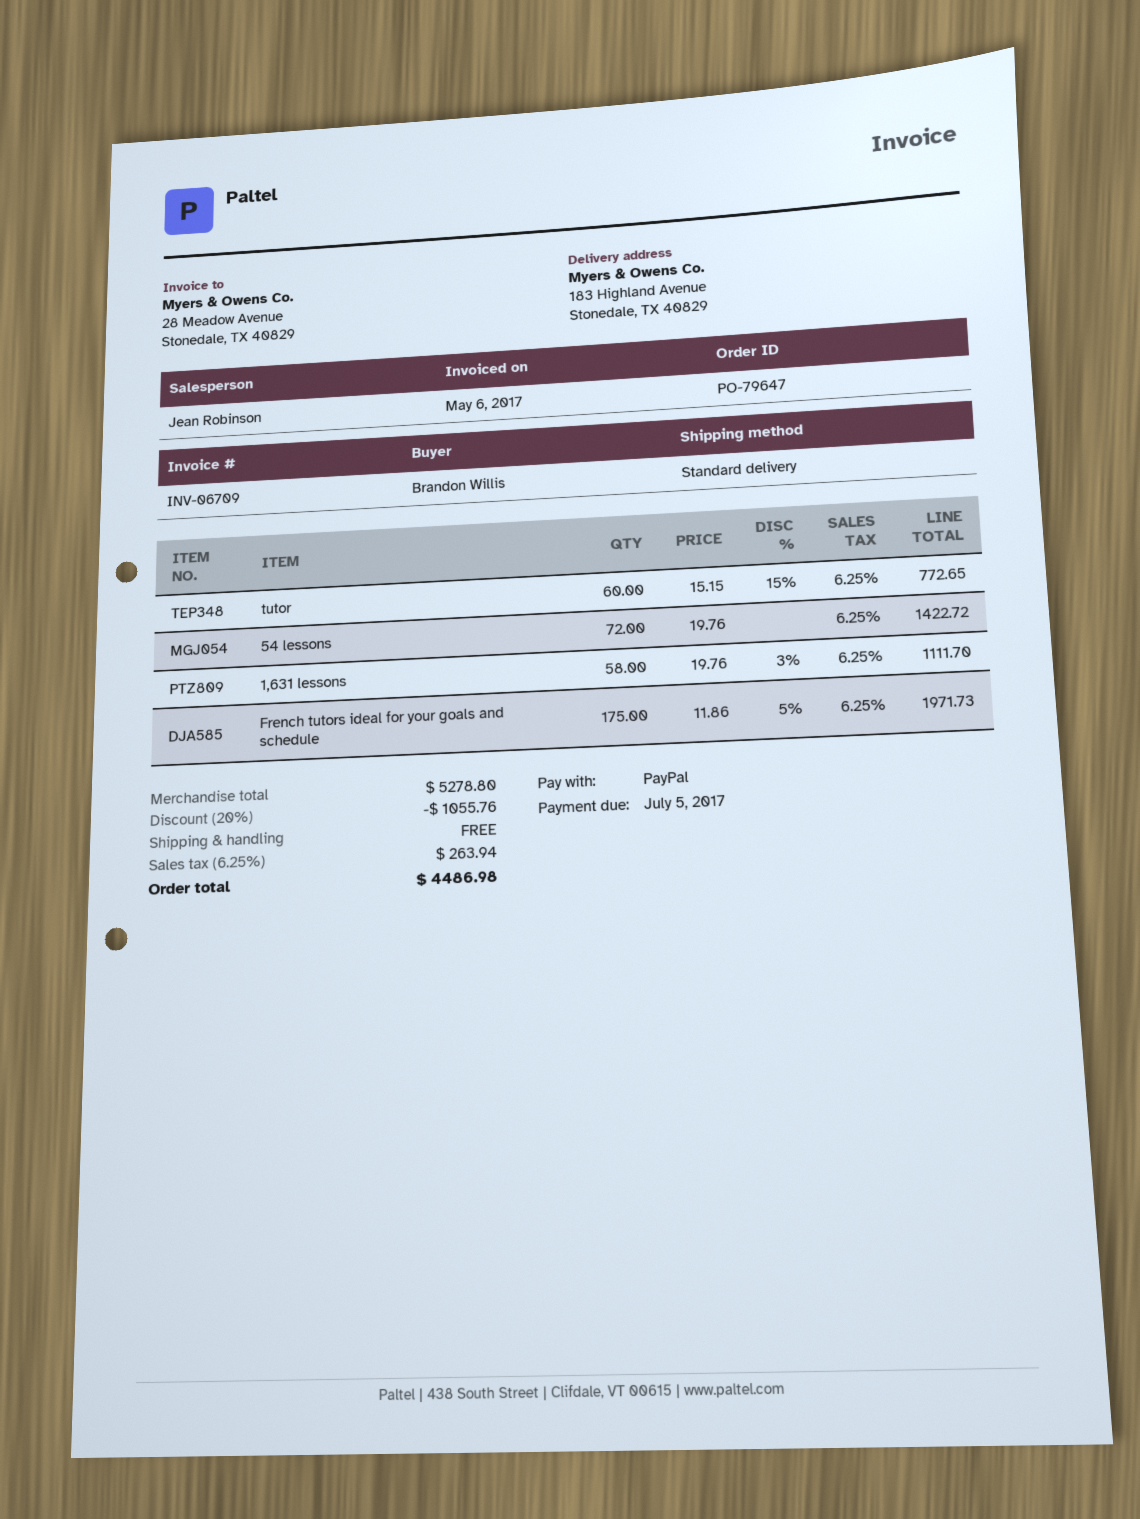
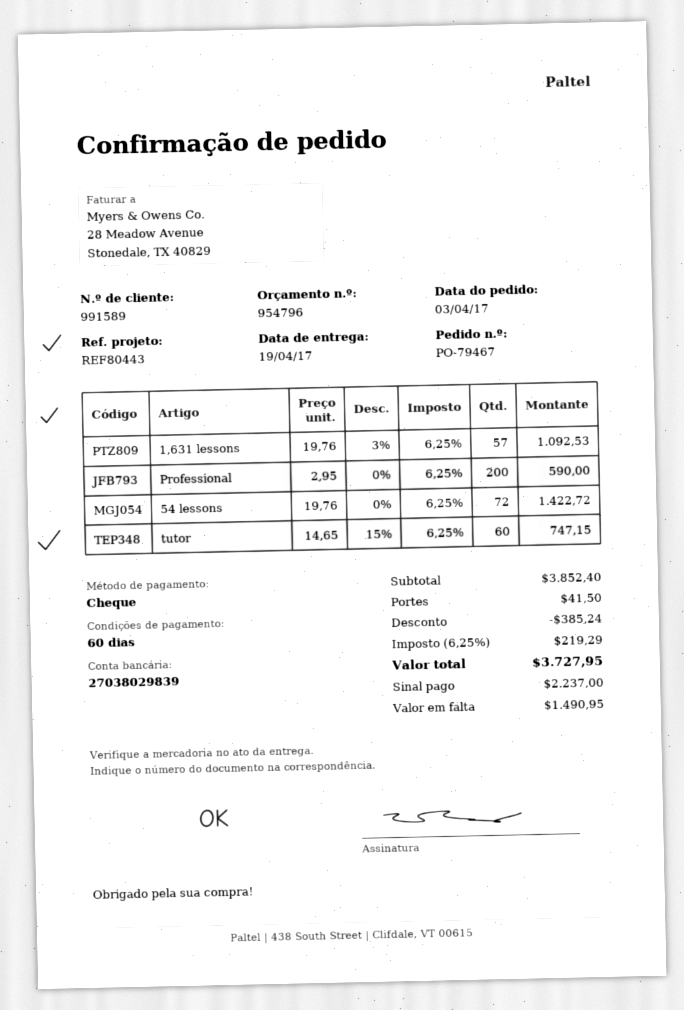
order number: PO-79647 -> PO-79467
payment method: PayPal -> cheque
tutor: 60 x 15.15 - 15% = 772.65 -> 60 x 14.65 - 15% = 747.15
1,631 lessons: 58 x 19.76 - 3% = 1111.70 -> 57 x 19.76 - 3% = 1092.53
French tutors ideal for your goals and schedule: 175 x 11.86 - 5% = 1971.73 -> none
Professional: none -> 200 x 2.95 = 590.00
subtotal: 5278.80 -> 3852.40
discount: 1055.76 -> 385.24
shipping: 0.00 -> 41.50
tax: 6.25% = 263.94 -> 6.25% = 219.29
total: 4486.98 -> 3727.95

